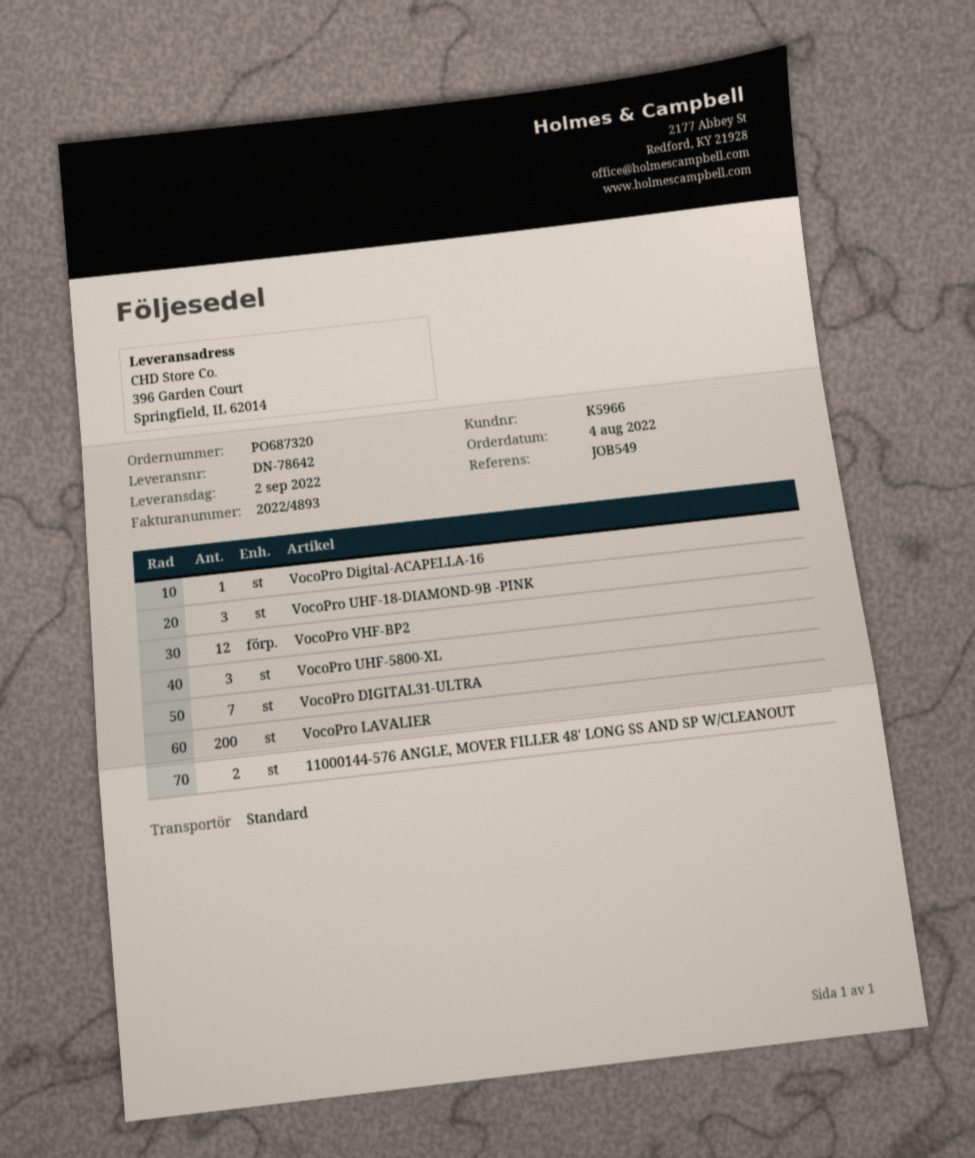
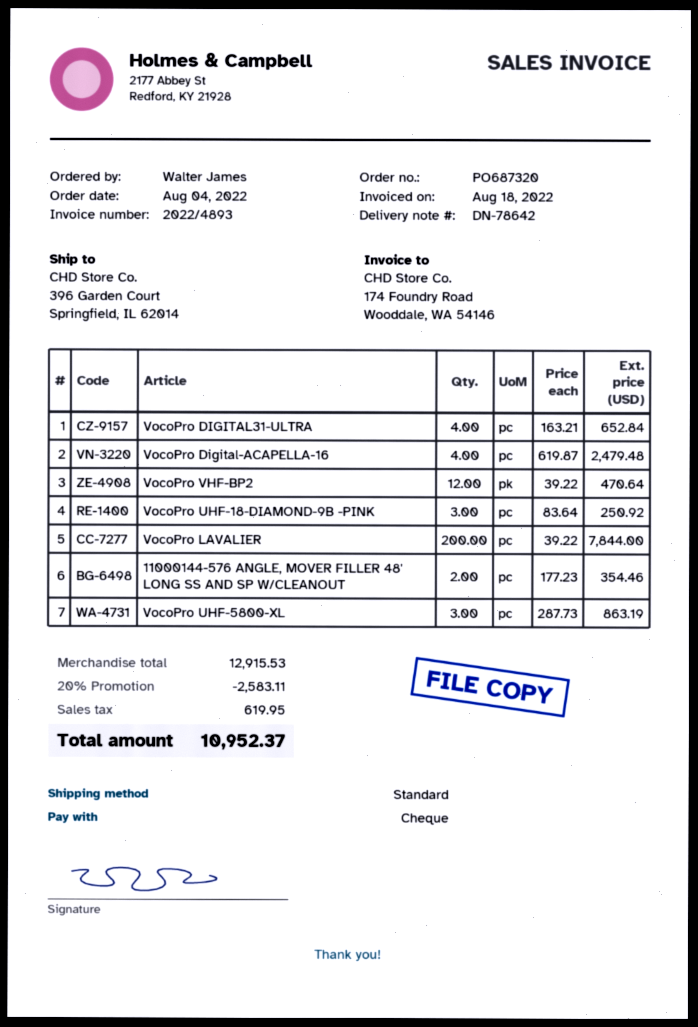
VocoPro Digital-ACAPELLA-16: 1 -> 4
VocoPro DIGITAL31-ULTRA: 7 -> 4

